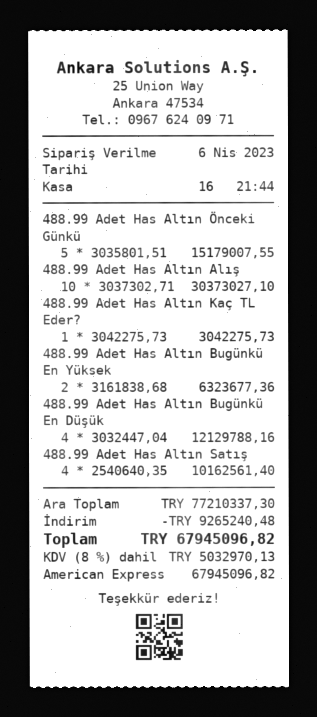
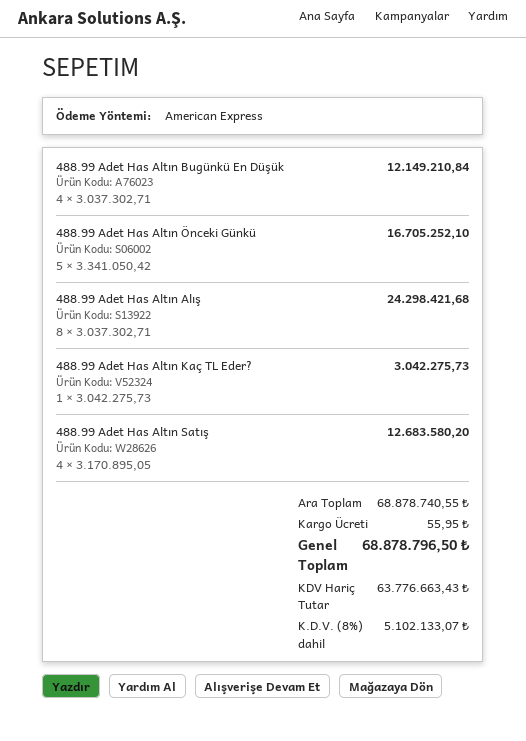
488.99 Adet Has Altın Önceki Günkü: 5 x 3035801.51 = 15179007.55 -> 5 x 3341050.42 = 16705252.10
488.99 Adet Has Altın Alış: 10 x 3037302.71 = 30373027.10 -> 8 x 3037302.71 = 24298421.68
488.99 Adet Has Altın Bugünkü En Yüksek: 2 x 3161838.68 = 6323677.36 -> none
488.99 Adet Has Altın Bugünkü En Düşük: 4 x 3032447.04 = 12129788.16 -> 4 x 3037302.71 = 12149210.84
488.99 Adet Has Altın Satış: 4 x 2540640.35 = 10162561.40 -> 4 x 3170895.05 = 12683580.20
subtotal: 77210337.30 -> 68878740.55
discount: 9265240.48 -> none
shipping: none -> 55.95
tax: 8% = 5032970.13 -> 8% = 5102133.07
total: 67945096.82 -> 68878796.50

